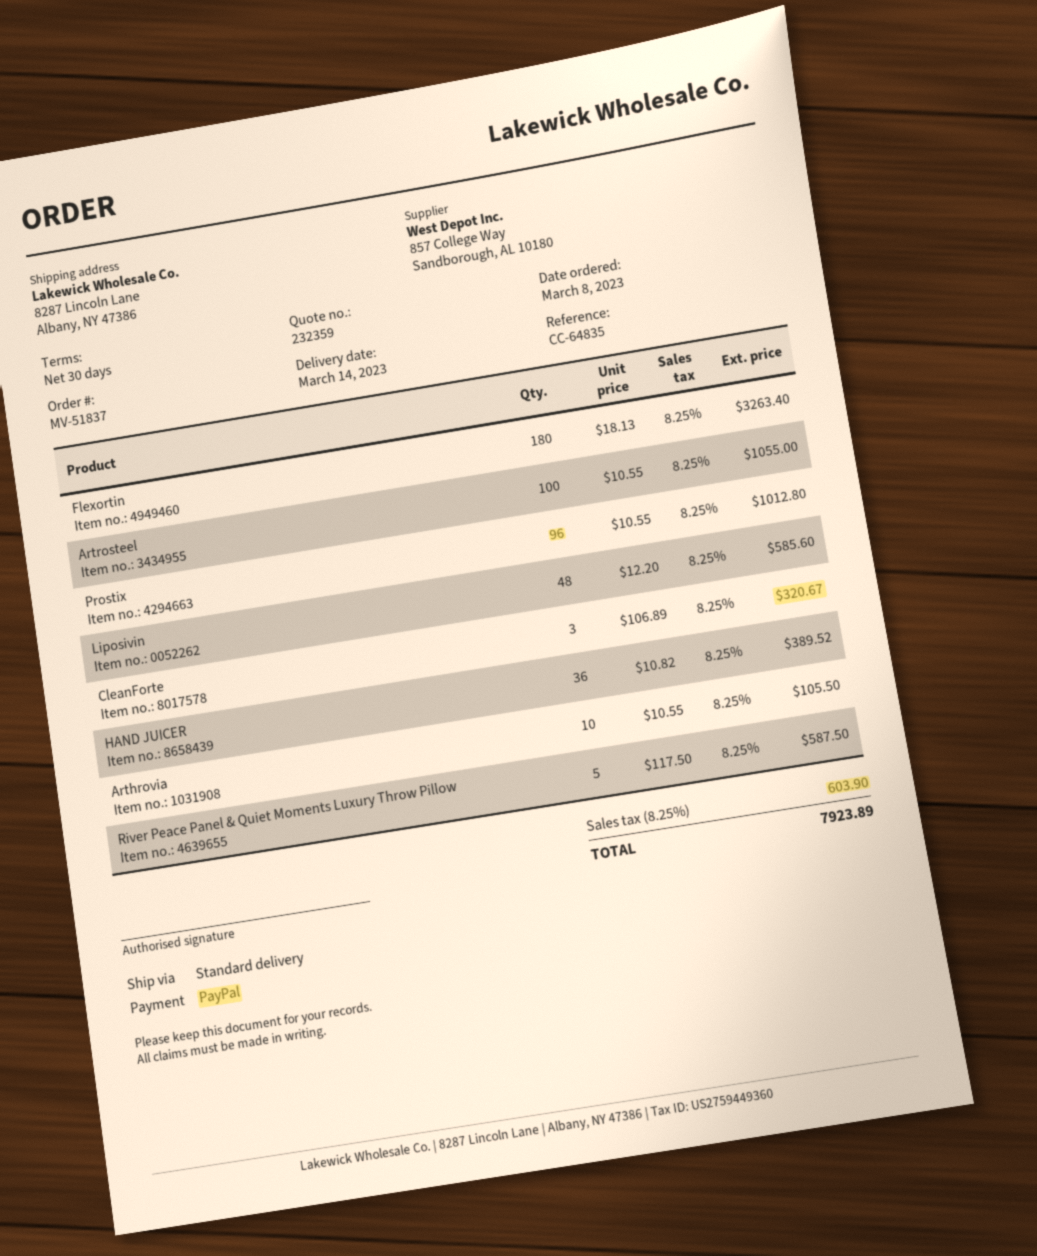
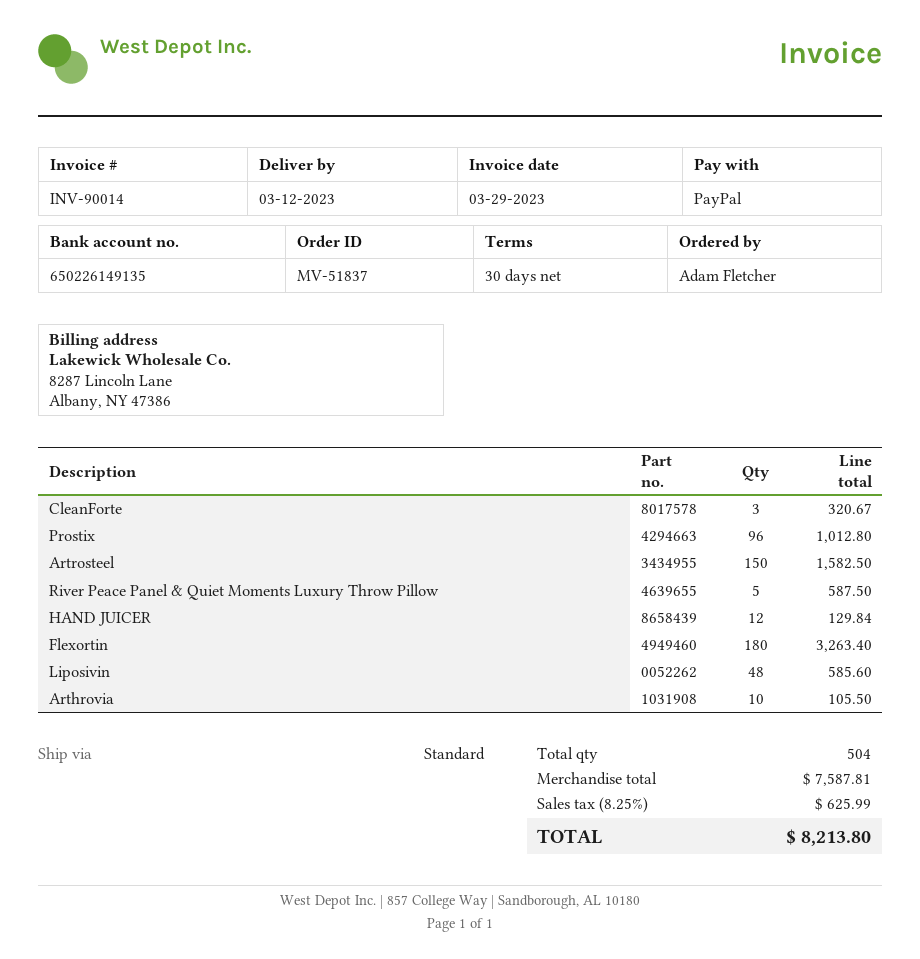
delivery date: 2023-03-14 -> 2023-03-12
Artrosteel: 100 for 1055.00 -> 150 for 1582.50
HAND JUICER: 36 for 389.52 -> 12 for 129.84
tax: 8.25% = 603.90 -> 8.25% = 625.99
total: 7923.89 -> 8213.80

